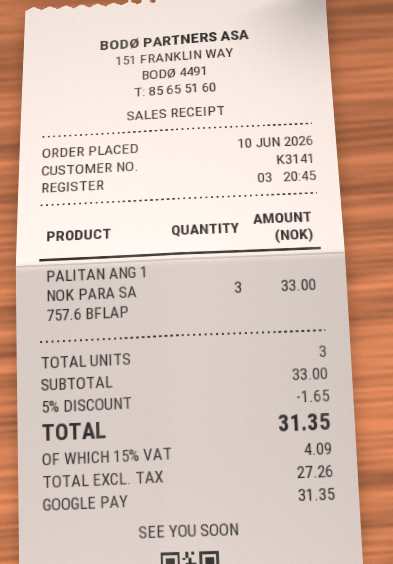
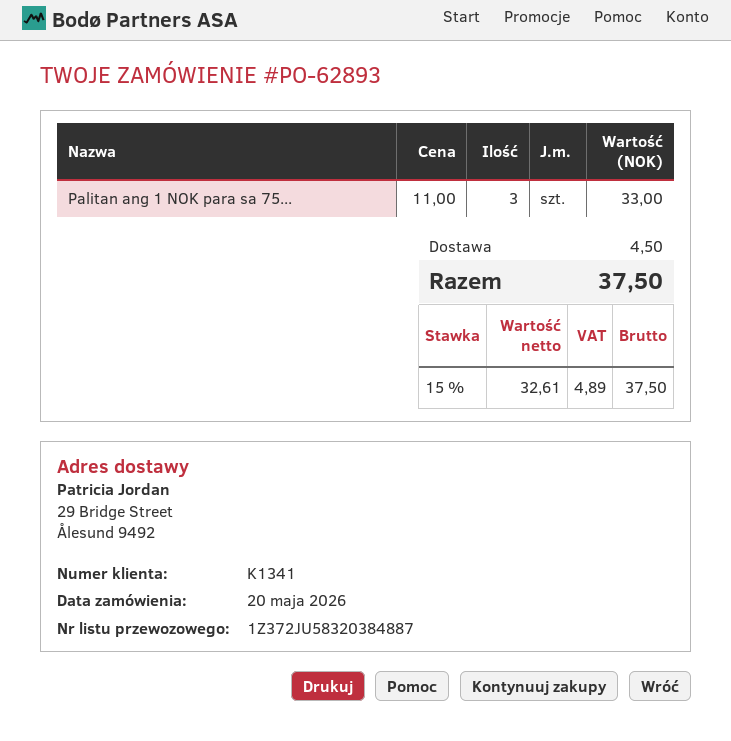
order date: 2026-06-10 -> 2026-05-20
customer number: K3141 -> K1341
discount: 5% = 1.65 -> none
shipping: none -> 4.50
net: 27.26 -> 32.61
tax: 15% = 4.09 -> 15% = 4.89
total: 31.35 -> 37.50

